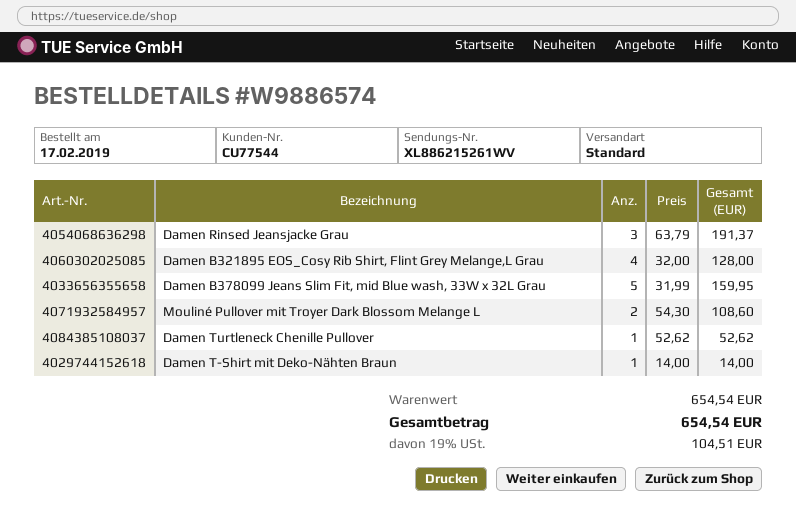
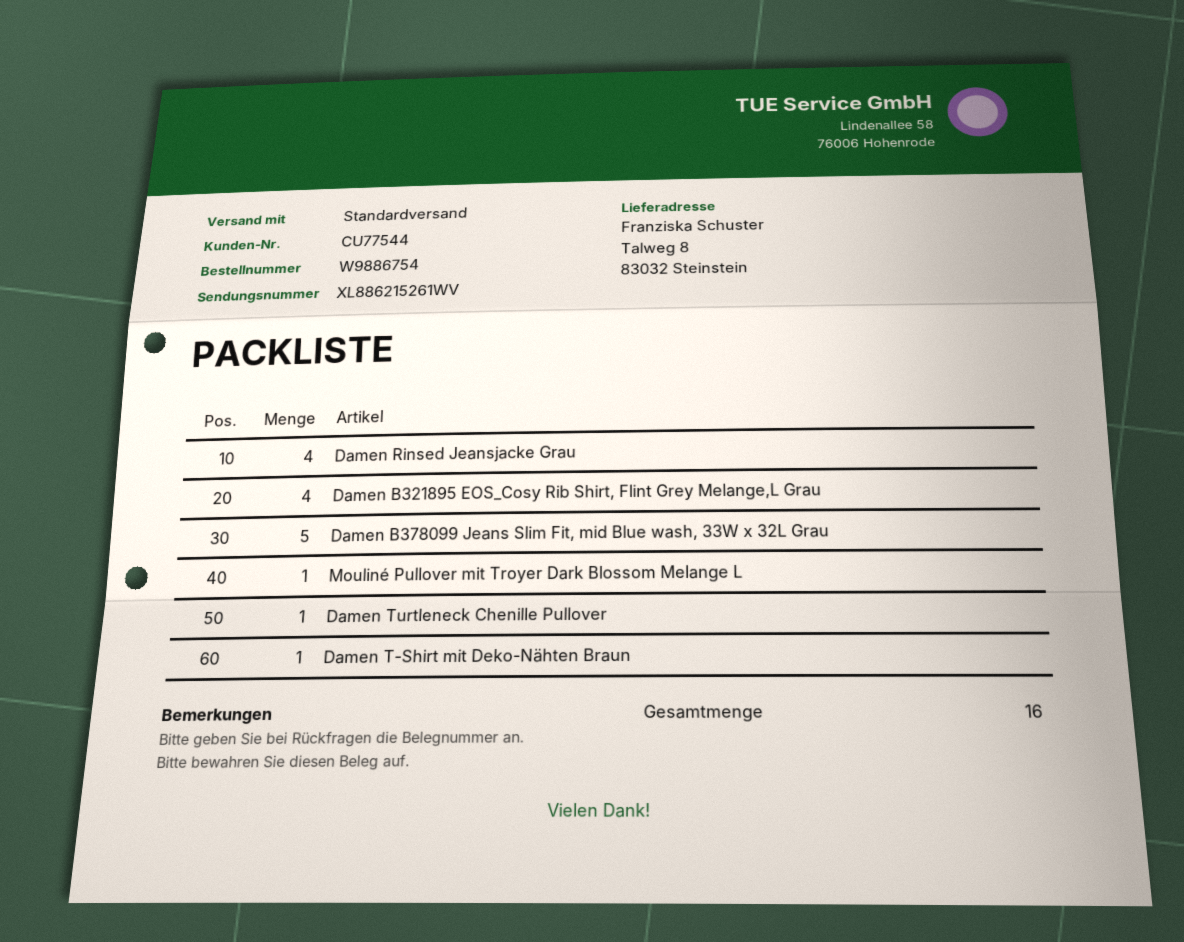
order number: W9886574 -> W9886754
Damen Rinsed Jeansjacke Grau: 3 -> 4
Mouliné Pullover mit Troyer Dark Blossom Melange L: 2 -> 1

